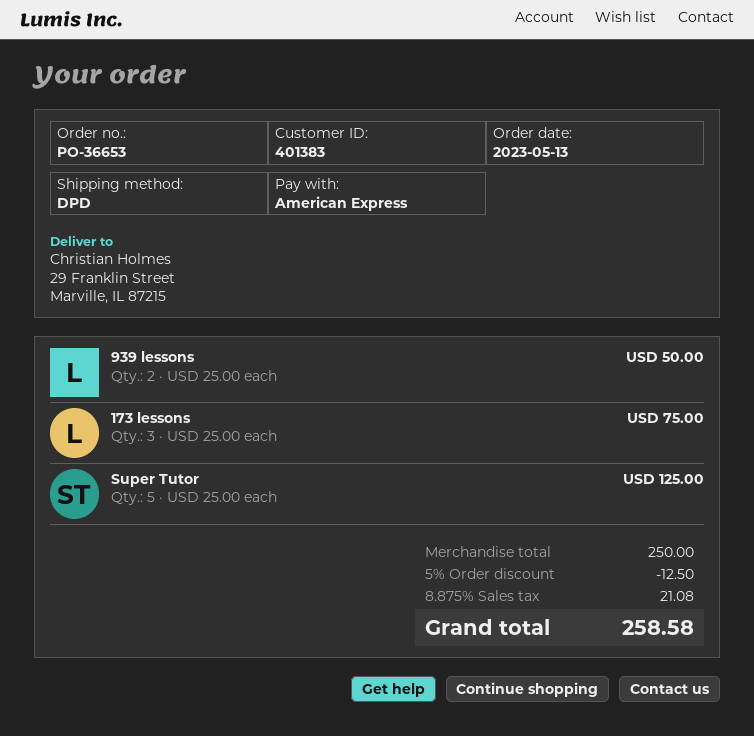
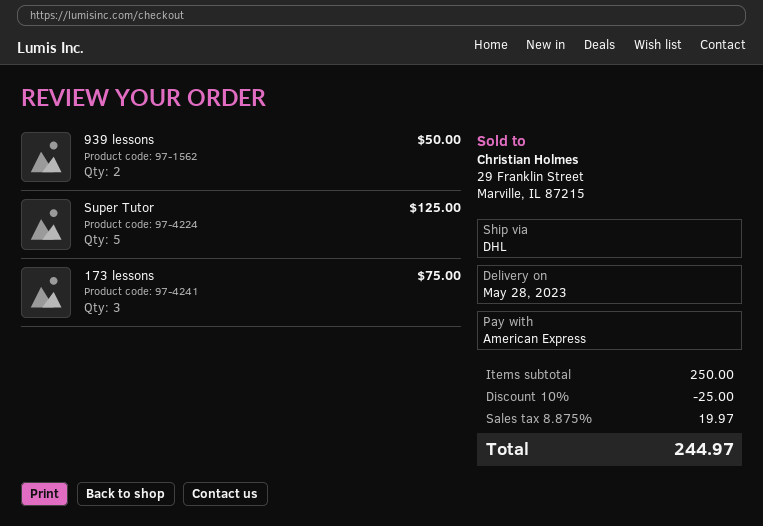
shipping method: DPD -> DHL
discount: 5% = 12.50 -> 10% = 25.00
tax: 8.875% = 21.08 -> 8.875% = 19.97
total: 258.58 -> 244.97

